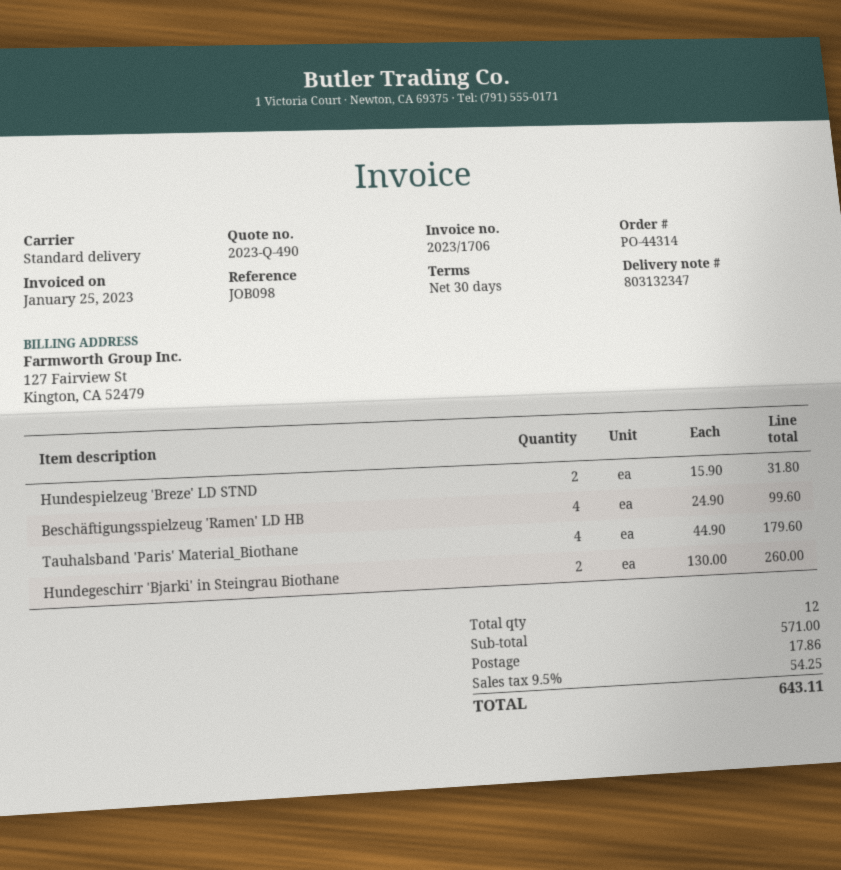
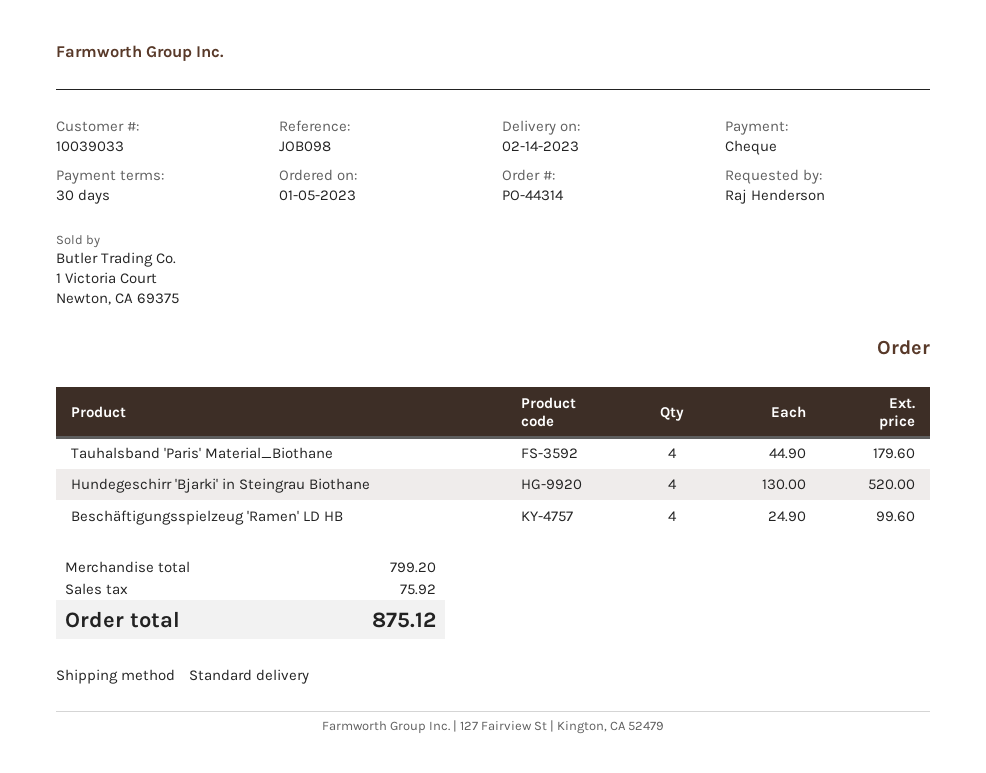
Hundespielzeug 'Breze' LD STND: 2 x 15.90 = 31.80 -> none
Hundegeschirr 'Bjarki' in Steingrau Biothane: 2 x 130.00 = 260.00 -> 4 x 130.00 = 520.00
subtotal: 571.00 -> 799.20
shipping: 17.86 -> none
tax: 54.25 -> 75.92
total: 643.11 -> 875.12

